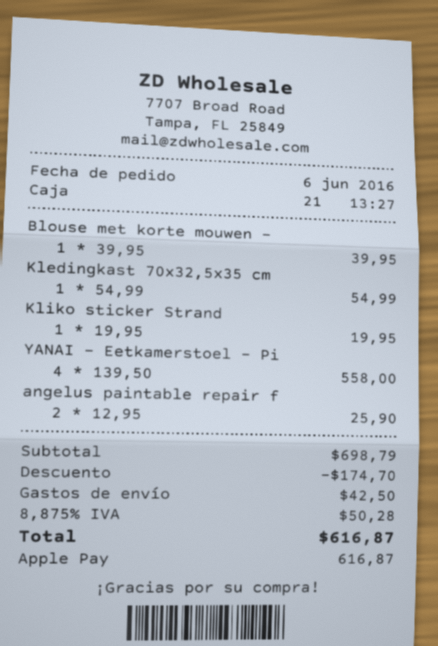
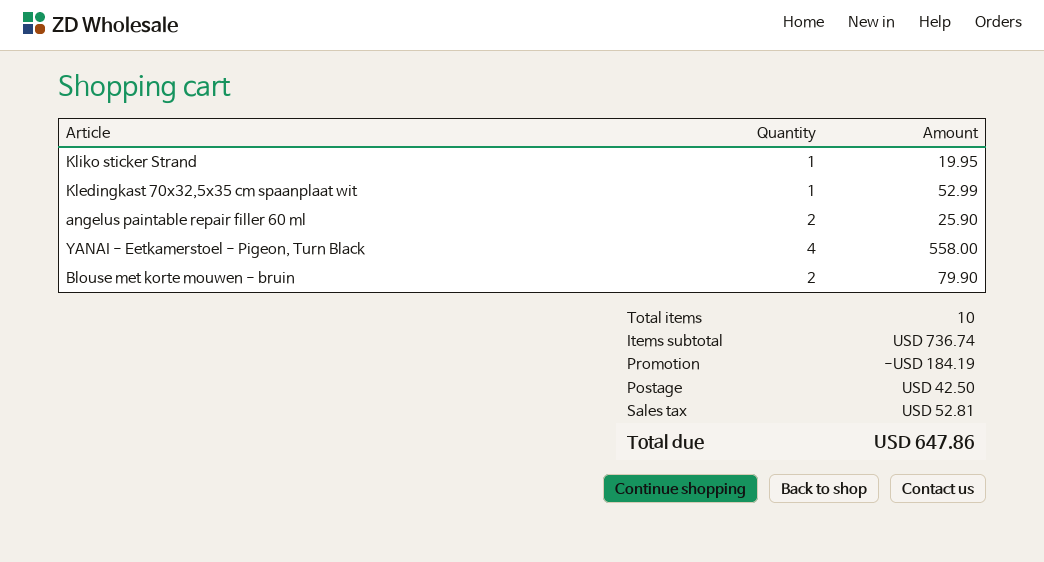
Blouse met korte mouwen -: 1 for 39.95 -> 2 for 79.90
Kledingkast 70x32,5x35 cm: 1 for 54.99 -> 1 for 52.99
subtotal: 698.79 -> 736.74
discount: 174.70 -> 184.19
tax: 50.28 -> 52.81
total: 616.87 -> 647.86

